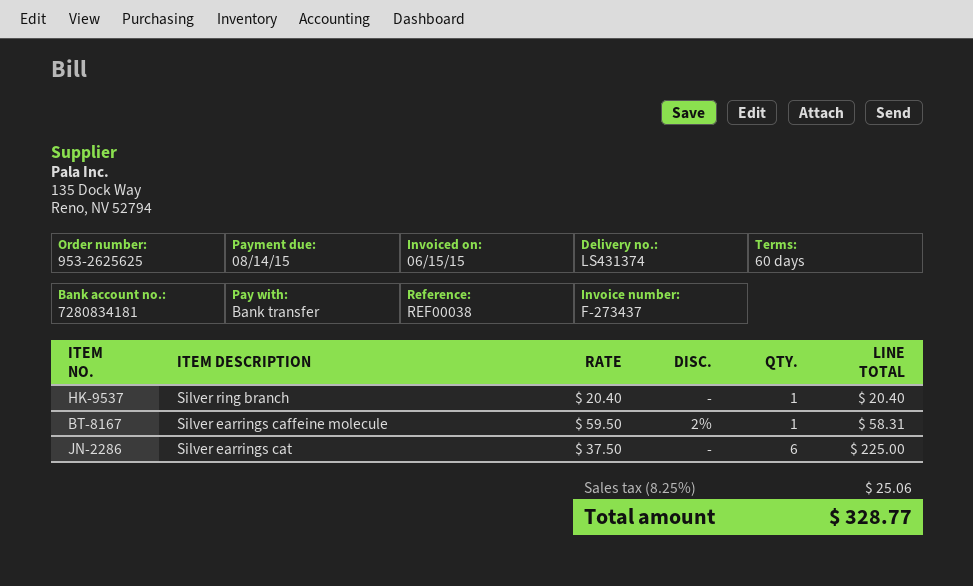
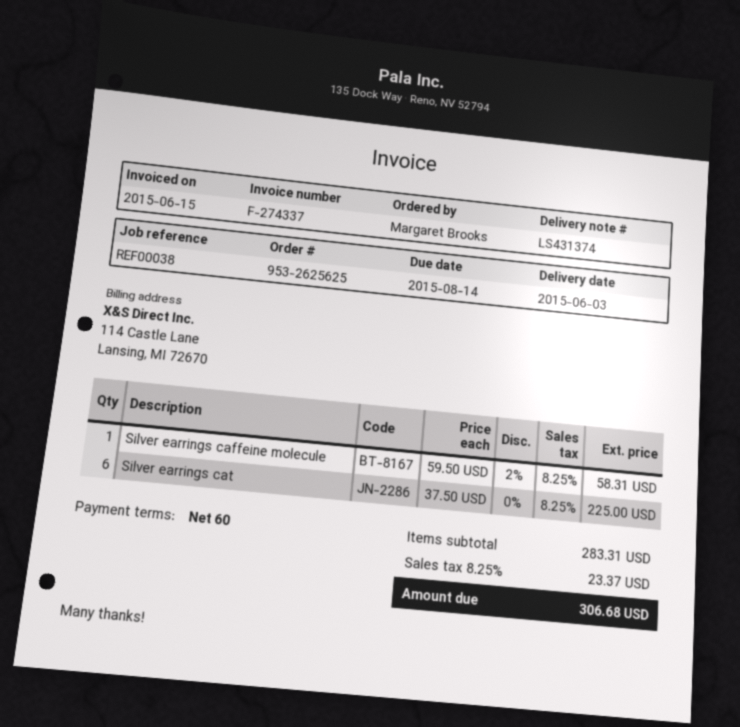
invoice number: F-273437 -> F-274337
Silver ring branch: 1 x 20.40 = 20.40 -> none
tax: 8.25% = 25.06 -> 8.25% = 23.37
total: 328.77 -> 306.68

